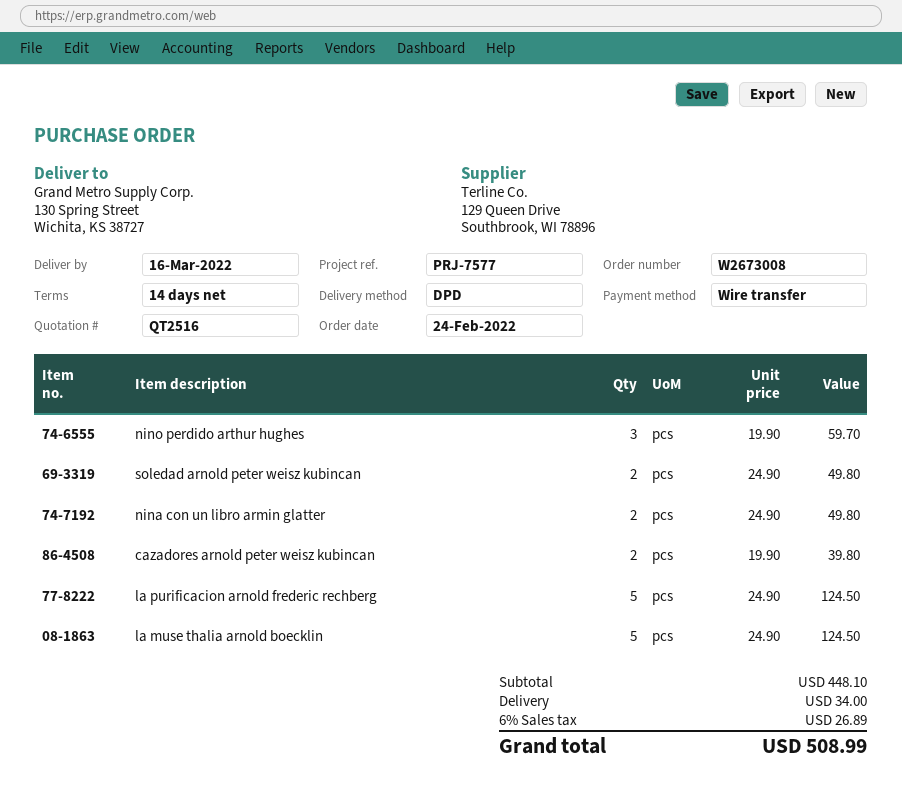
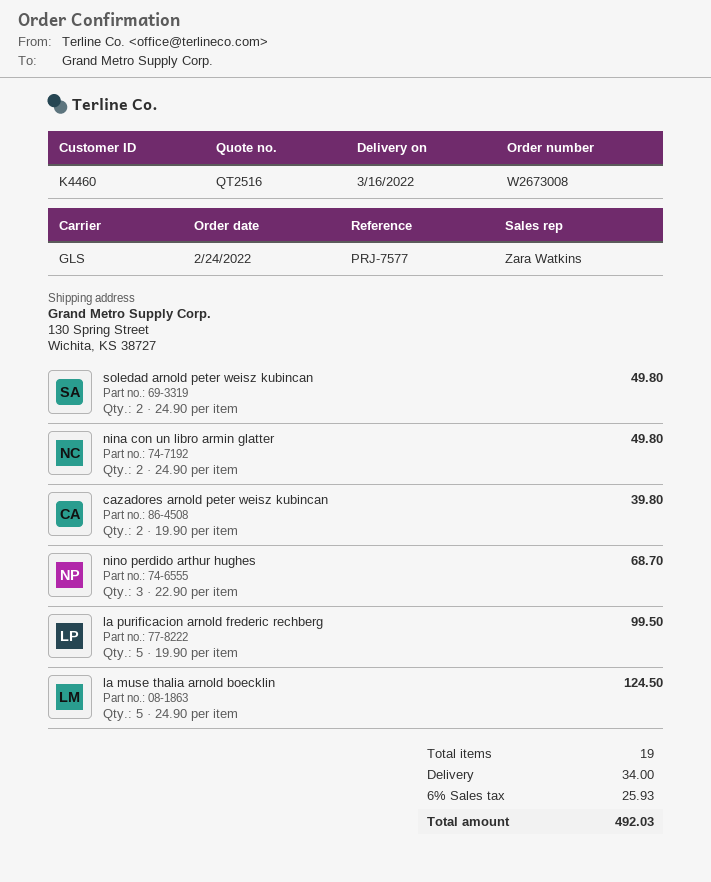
shipping method: DPD -> GLS
nino perdido arthur hughes: 3 x 19.90 = 59.70 -> 3 x 22.90 = 68.70
la purificacion arnold frederic rechberg: 5 x 24.90 = 124.50 -> 5 x 19.90 = 99.50
tax: 6% = 26.89 -> 6% = 25.93
total: 508.99 -> 492.03

